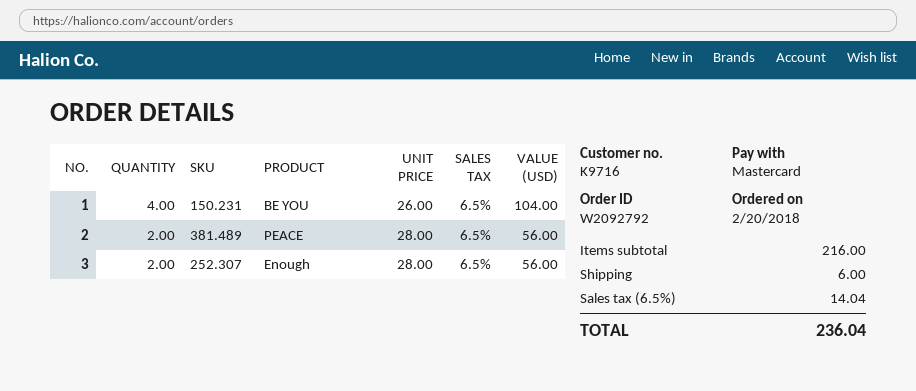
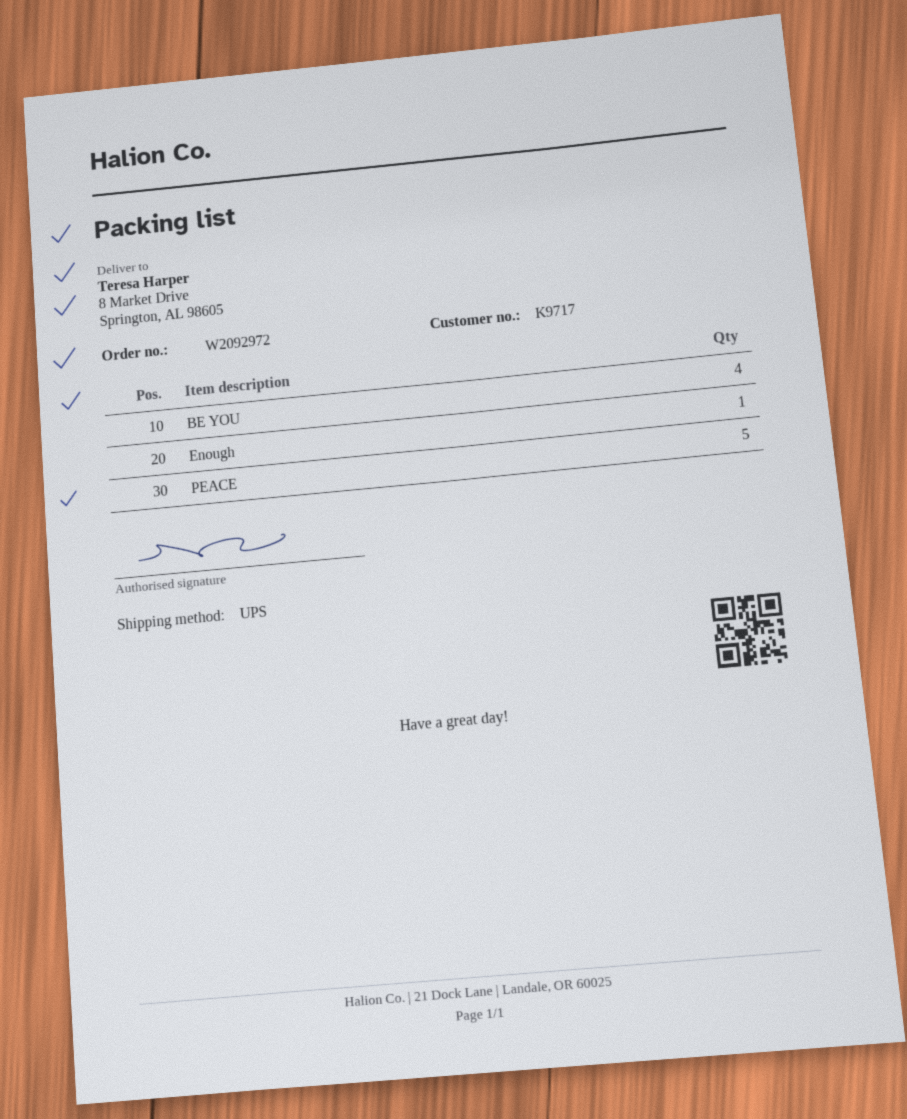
order number: W2092792 -> W2092972
customer number: K9716 -> K9717
PEACE: 2 -> 5
Enough: 2 -> 1

